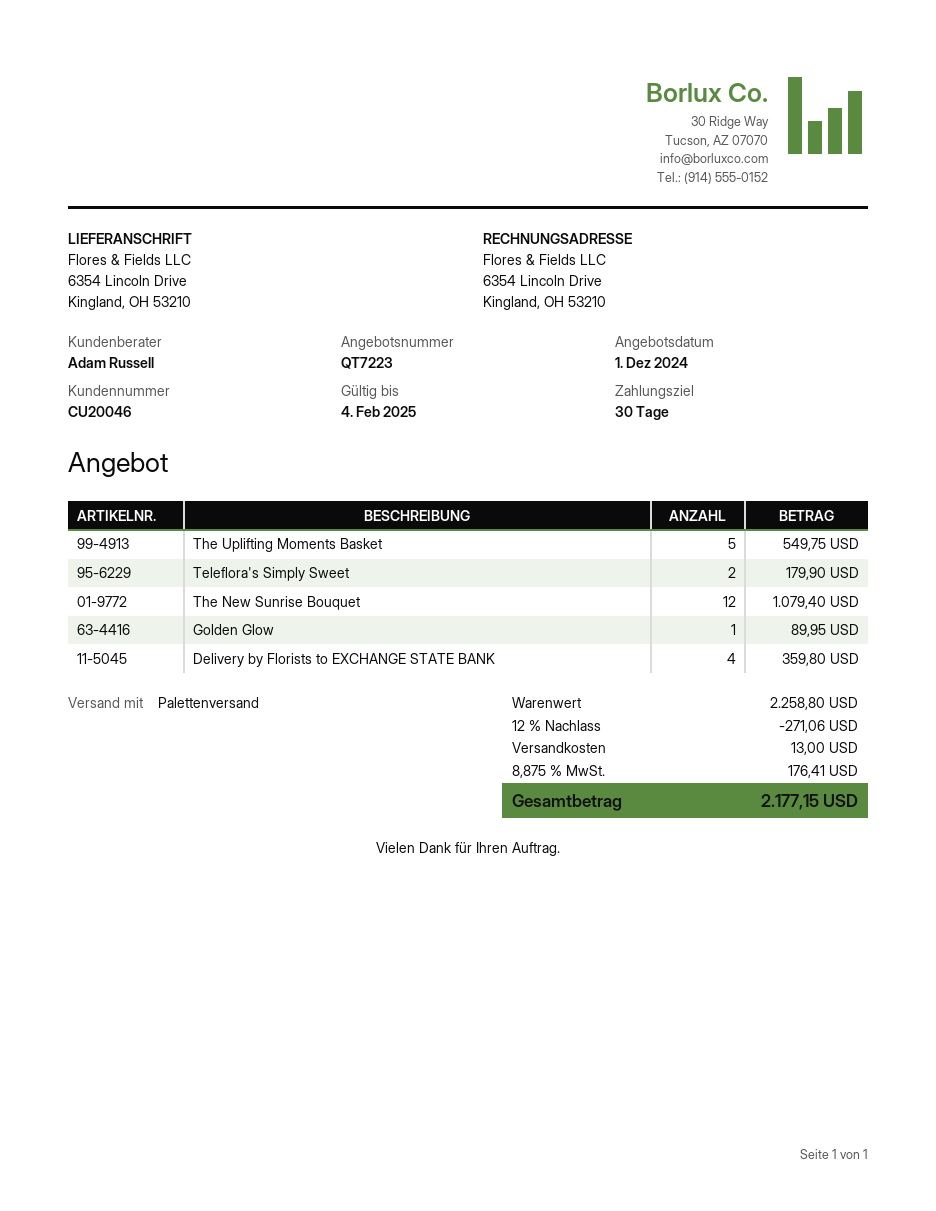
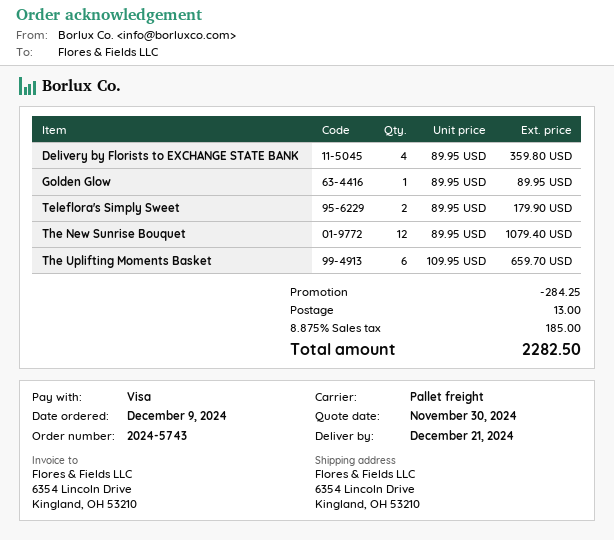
quote date: 2024-12-01 -> 2024-11-30
The Uplifting Moments Basket: 5 for 549.75 -> 6 for 659.70
discount: 271.06 -> 284.25
tax: 8.875% = 176.41 -> 8.875% = 185.00
total: 2177.15 -> 2282.50

